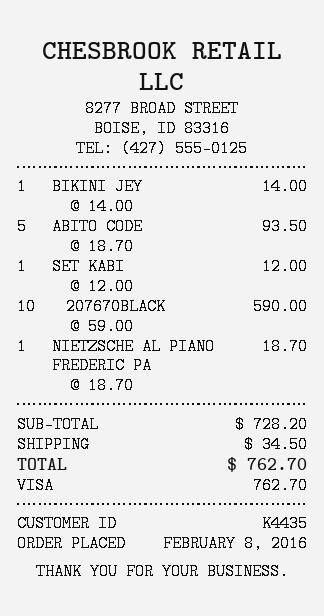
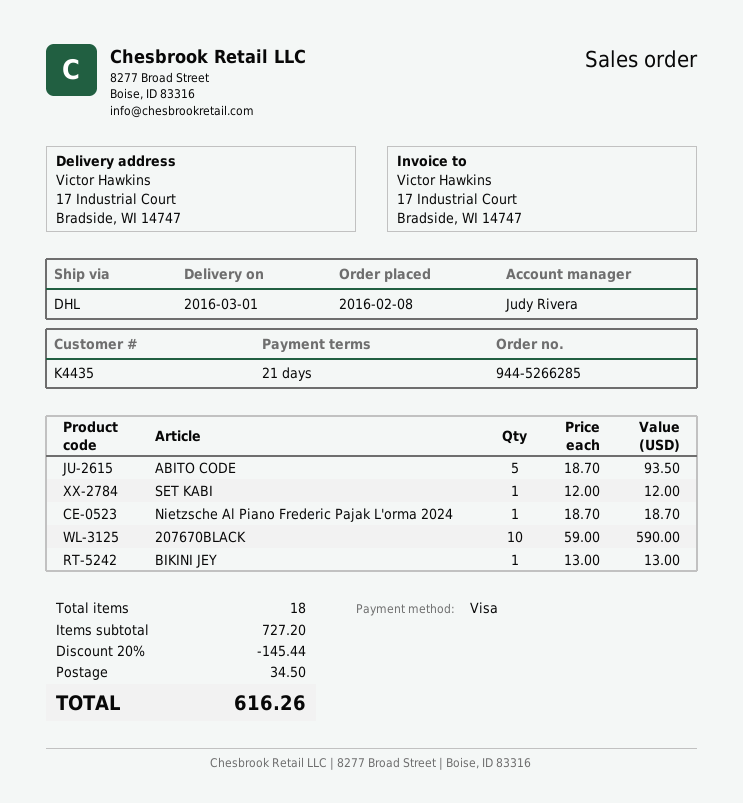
BIKINI JEY: 1 x 14.00 = 14.00 -> 1 x 13.00 = 13.00
subtotal: 728.20 -> 727.20
discount: none -> 20% = 145.44
total: 762.70 -> 616.26

